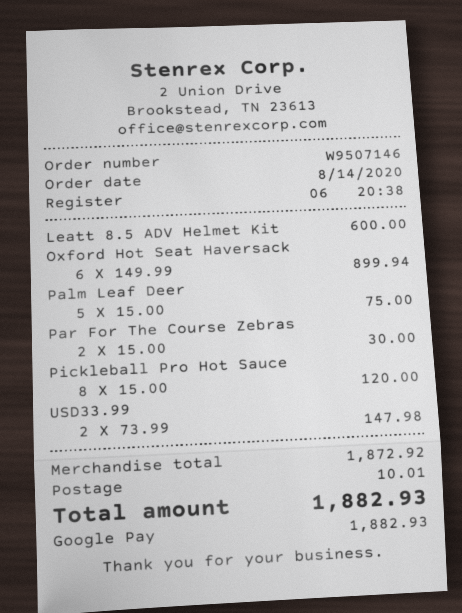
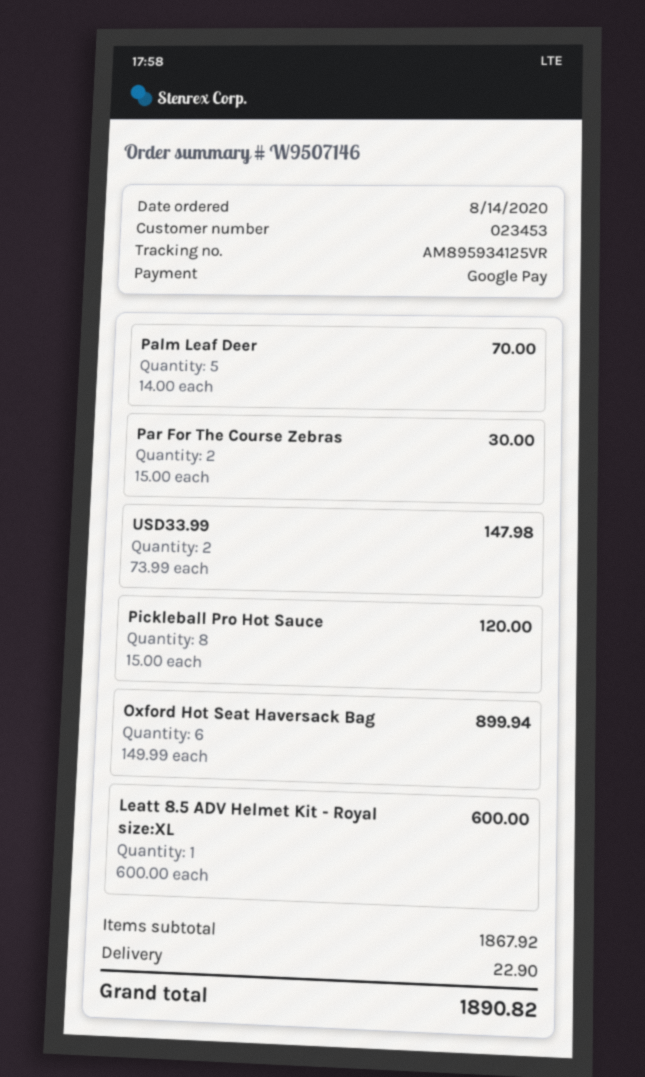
Palm Leaf Deer: 5 x 15.00 = 75.00 -> 5 x 14.00 = 70.00
subtotal: 1872.92 -> 1867.92
shipping: 10.01 -> 22.90
total: 1882.93 -> 1890.82

